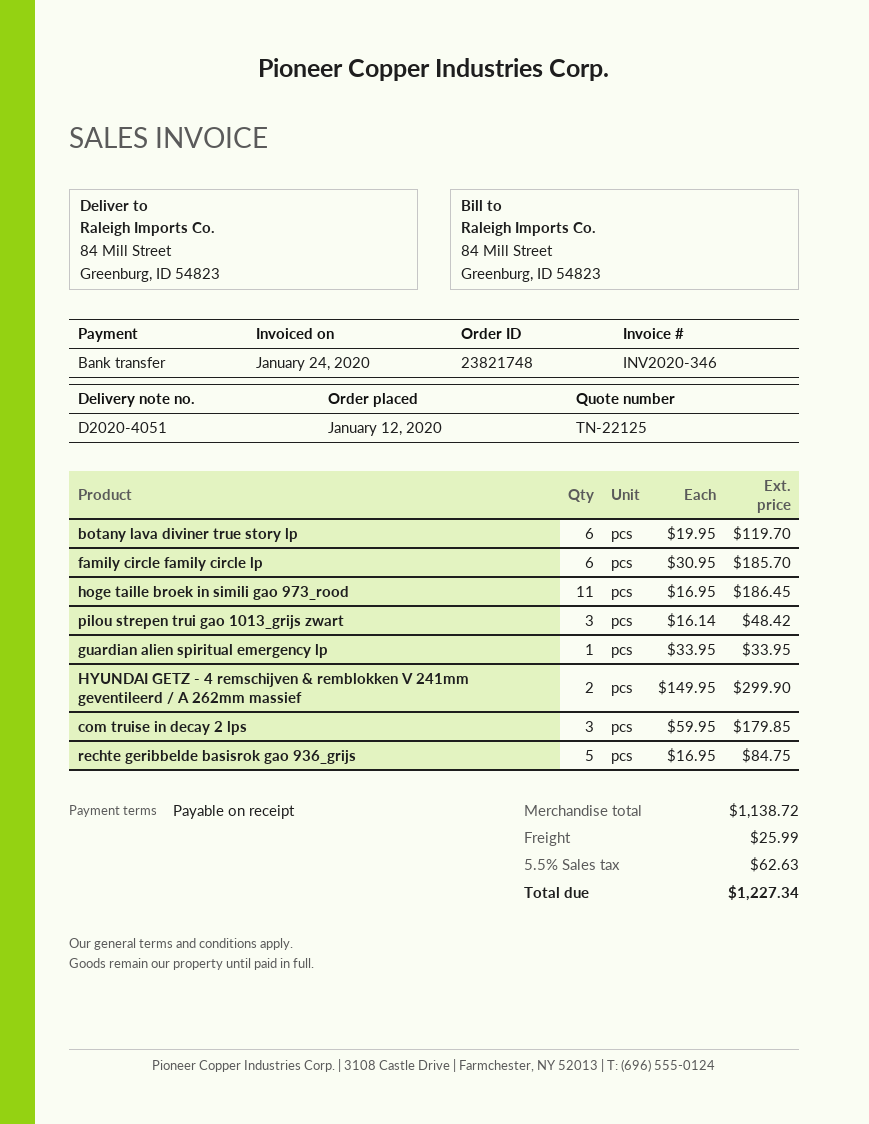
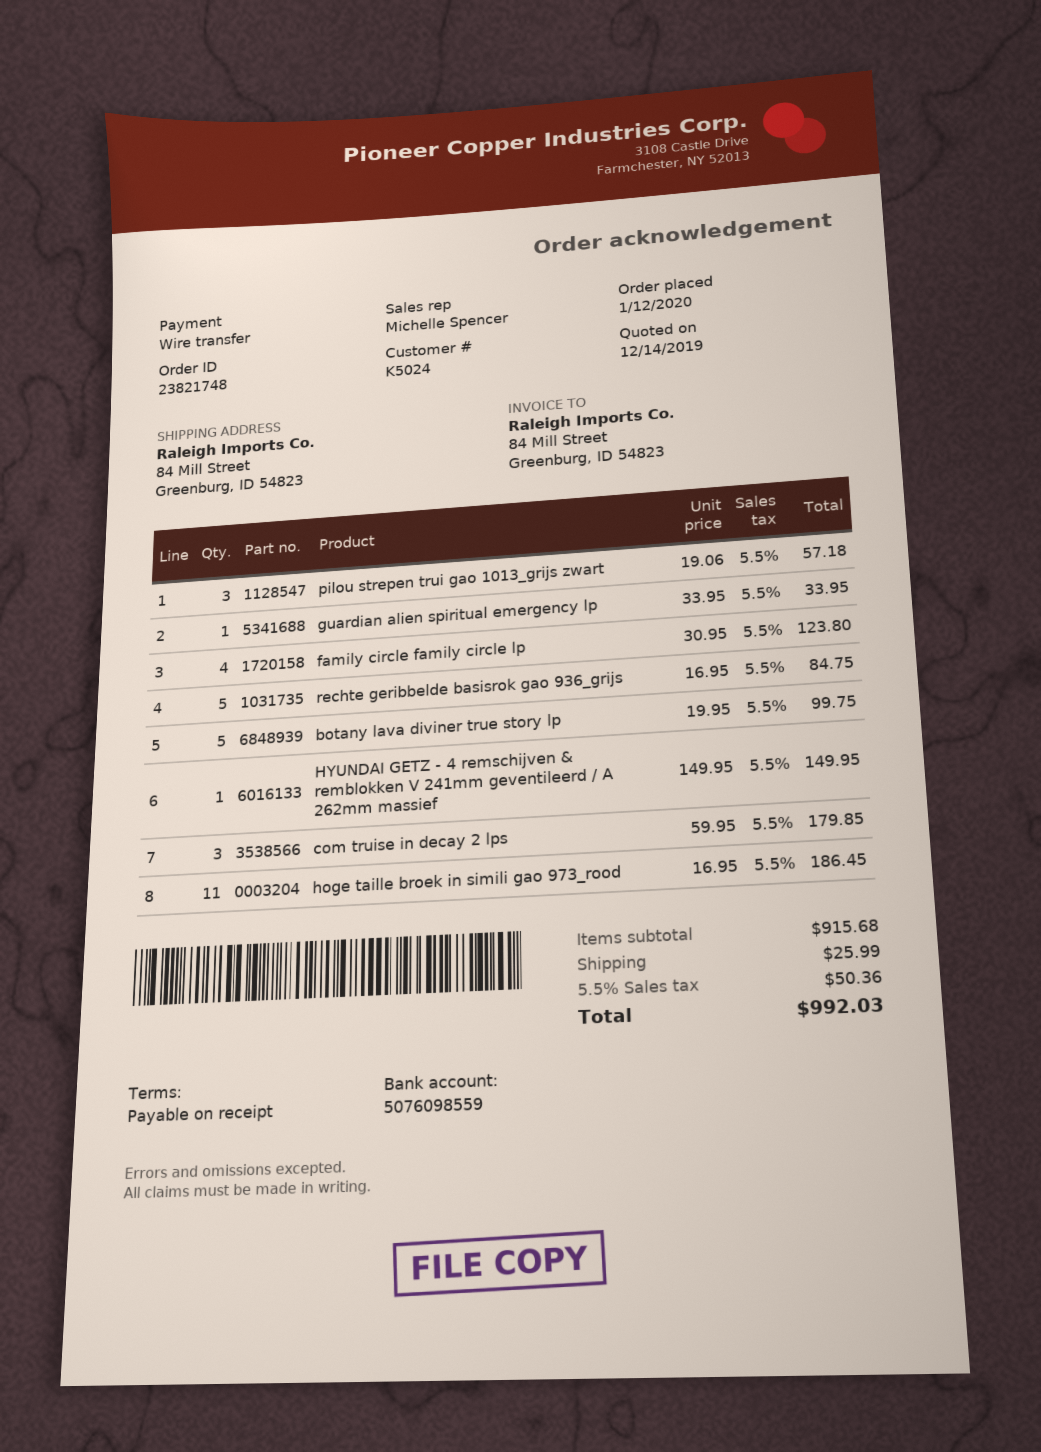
botany lava diviner true story lp: 6 x 19.95 = 119.70 -> 5 x 19.95 = 99.75
family circle family circle lp: 6 x 30.95 = 185.70 -> 4 x 30.95 = 123.80
pilou strepen trui gao 1013_grijs zwart: 3 x 16.14 = 48.42 -> 3 x 19.06 = 57.18
HYUNDAI GETZ - 4 remschijven & remblokken V 241mm geventileerd / A 262mm massief: 2 x 149.95 = 299.90 -> 1 x 149.95 = 149.95
subtotal: 1138.72 -> 915.68
tax: 5.5% = 62.63 -> 5.5% = 50.36
total: 1227.34 -> 992.03

